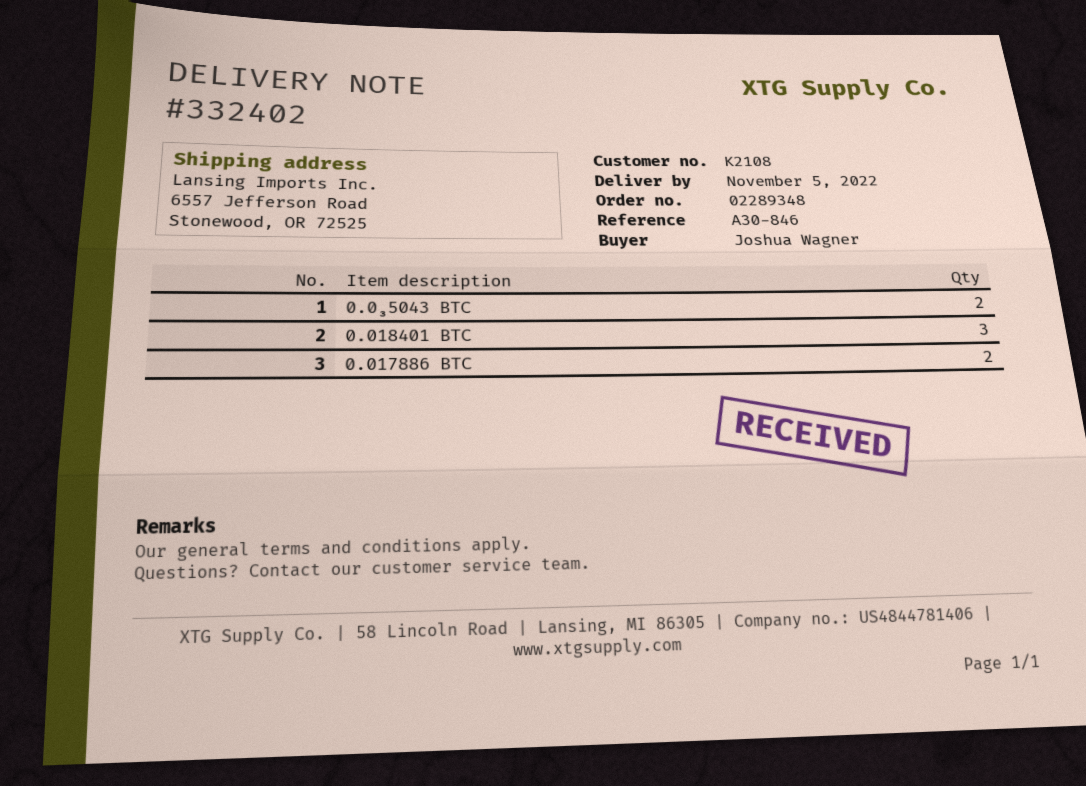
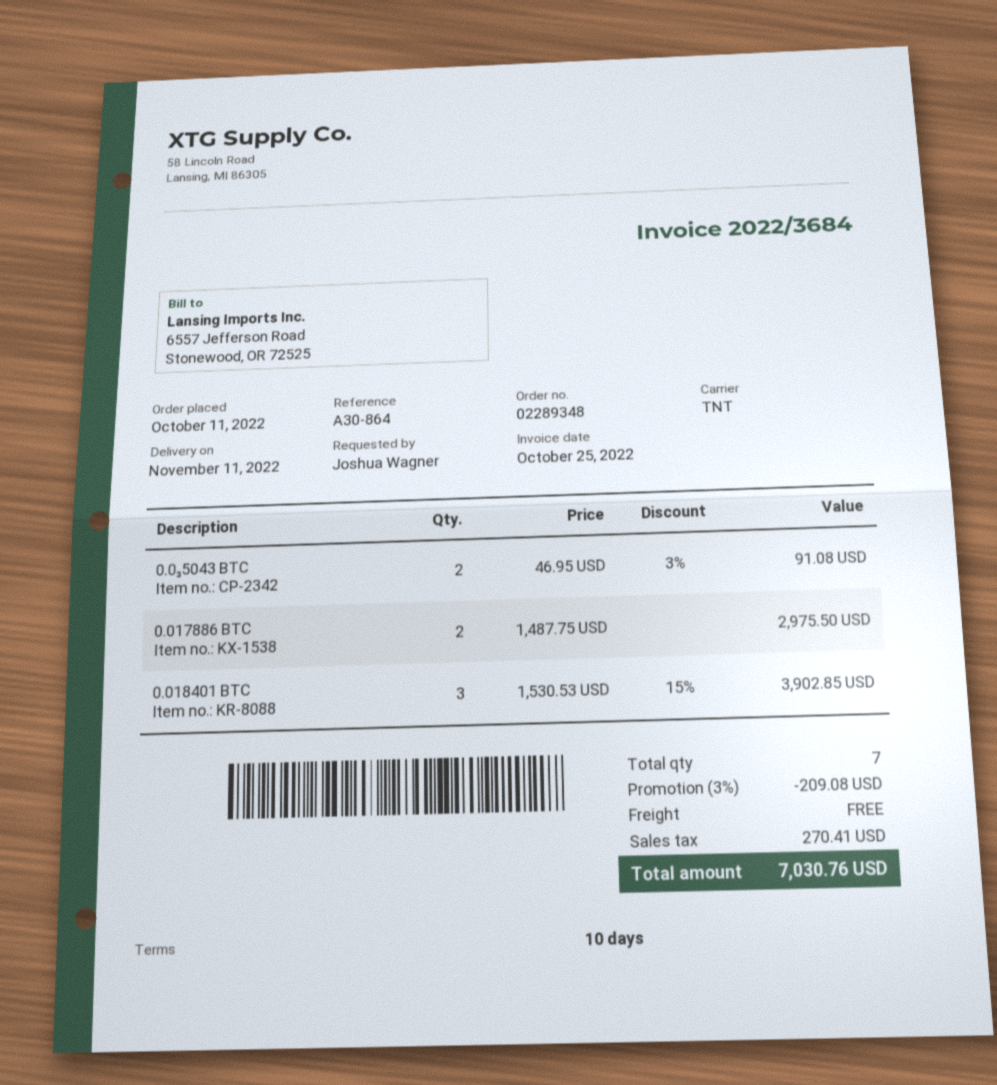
delivery date: 2022-11-05 -> 2022-11-11
reference: A30-846 -> A30-864

